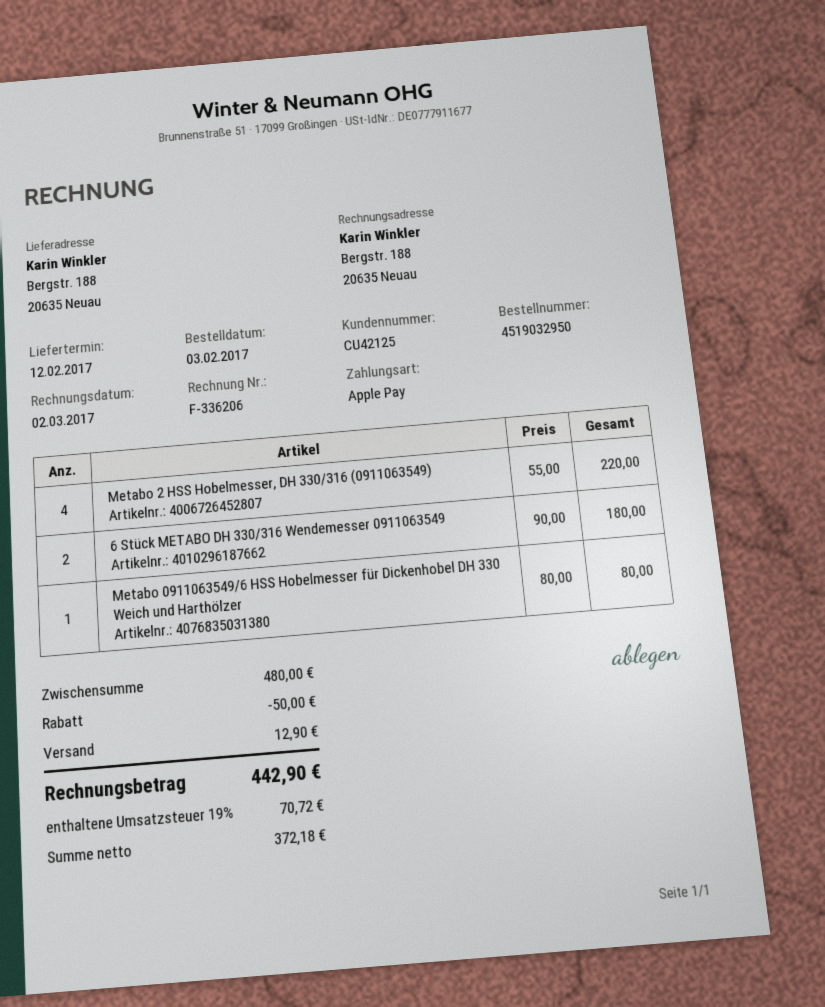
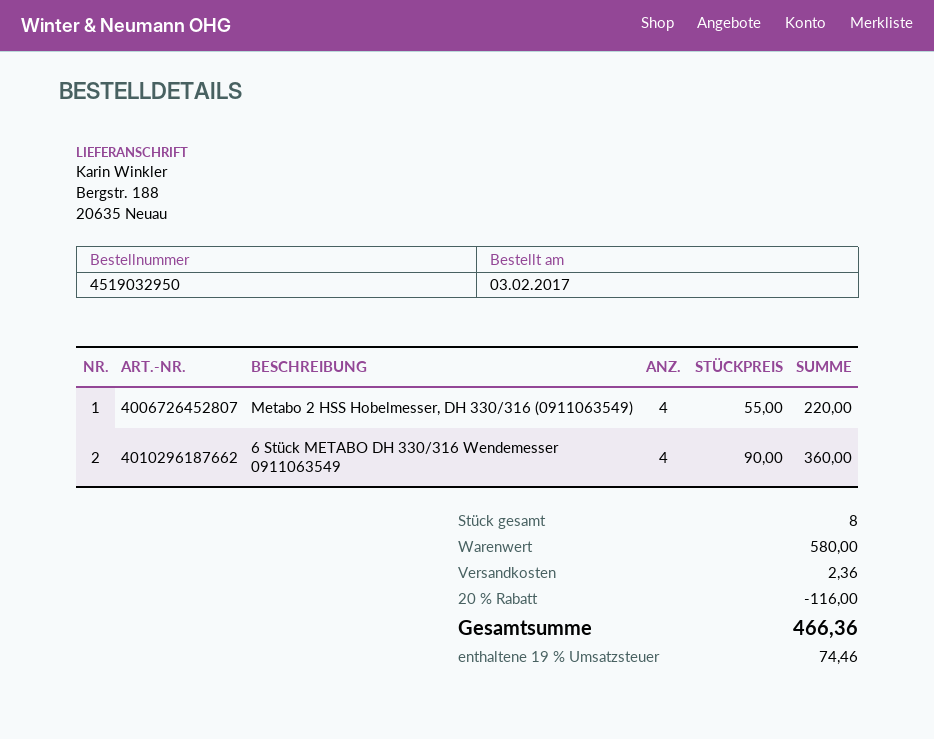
6 Stück METABO DH 330/316 Wendemesser 0911063549: 2 x 90.00 = 180.00 -> 4 x 90.00 = 360.00
Metabo 0911063549/6 HSS Hobelmesser für Dickenhobel DH 330 Weich und Harthölzer: 1 x 80.00 = 80.00 -> none
subtotal: 480.00 -> 580.00
discount: 50.00 -> 116.00
shipping: 12.90 -> 2.36
tax: 19% = 70.72 -> 19% = 74.46
total: 442.90 -> 466.36

